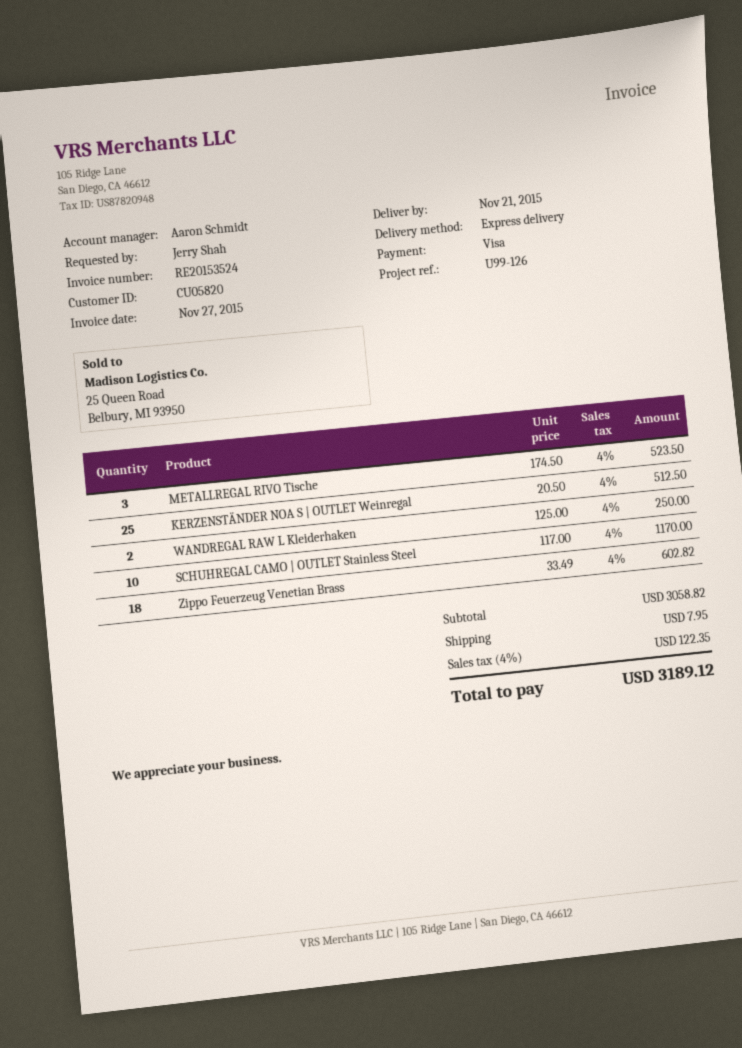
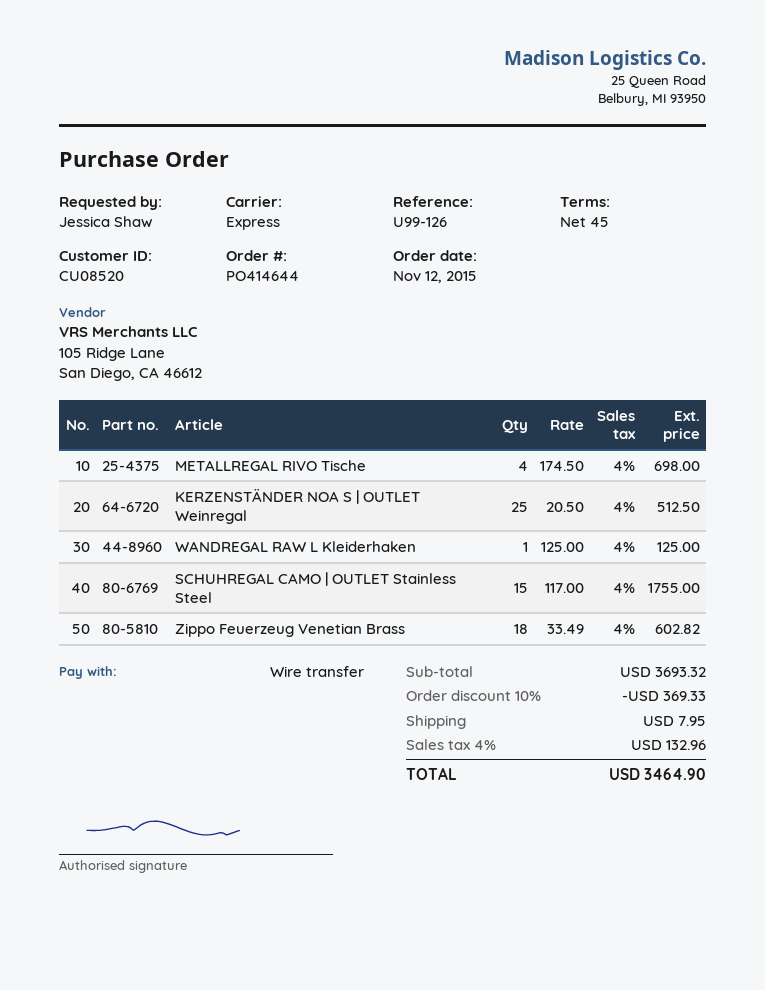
customer number: CU05820 -> CU08520
ordered by: Jerry Shah -> Jessica Shaw
payment method: Visa -> bank transfer
METALLREGAL RIVO Tische: 3 x 174.50 = 523.50 -> 4 x 174.50 = 698.00
WANDREGAL RAW L Kleiderhaken: 2 x 125.00 = 250.00 -> 1 x 125.00 = 125.00
SCHUHREGAL CAMO | OUTLET Stainless Steel: 10 x 117.00 = 1170.00 -> 15 x 117.00 = 1755.00
subtotal: 3058.82 -> 3693.32
discount: none -> 10% = 369.33
tax: 4% = 122.35 -> 4% = 132.96
total: 3189.12 -> 3464.90

